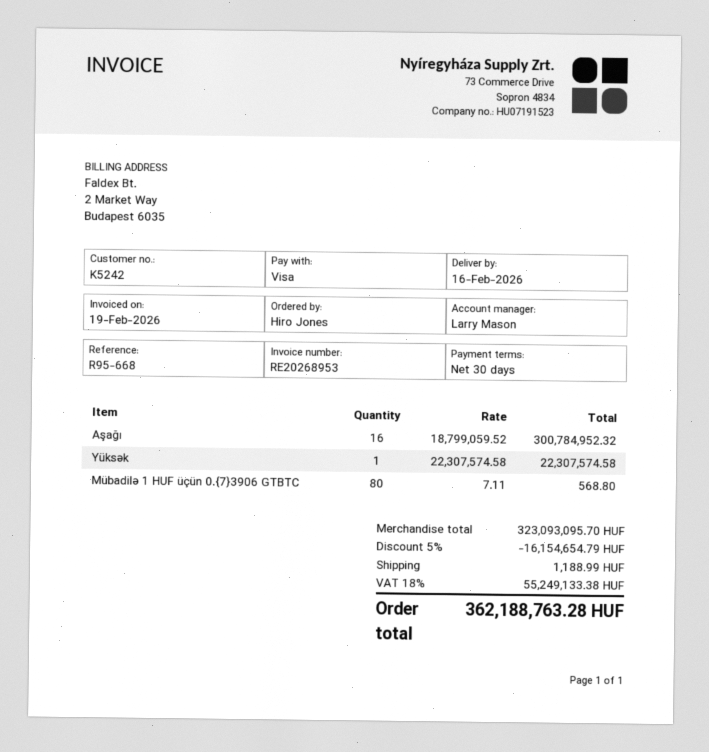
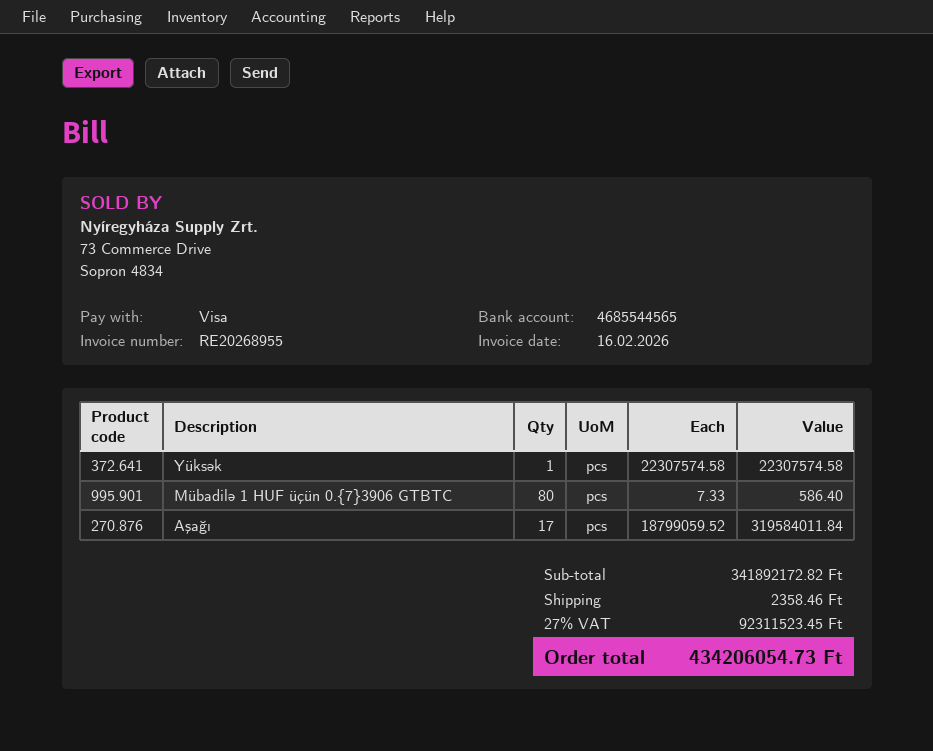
invoice number: RE20268953 -> RE20268955
invoice date: 2026-02-19 -> 2026-02-16
Aşağı: 16 x 18799059.52 = 300784952.32 -> 17 x 18799059.52 = 319584011.84
Mübadilə 1 HUF üçün 0.{7}3906 GTBTC: 80 x 7.11 = 568.80 -> 80 x 7.33 = 586.40
subtotal: 323093095.70 -> 341892172.82
discount: 5% = 16154654.79 -> none
shipping: 1188.99 -> 2358.46
tax: 18% = 55249133.38 -> 27% = 92311523.45
total: 362188763.28 -> 434206054.73

